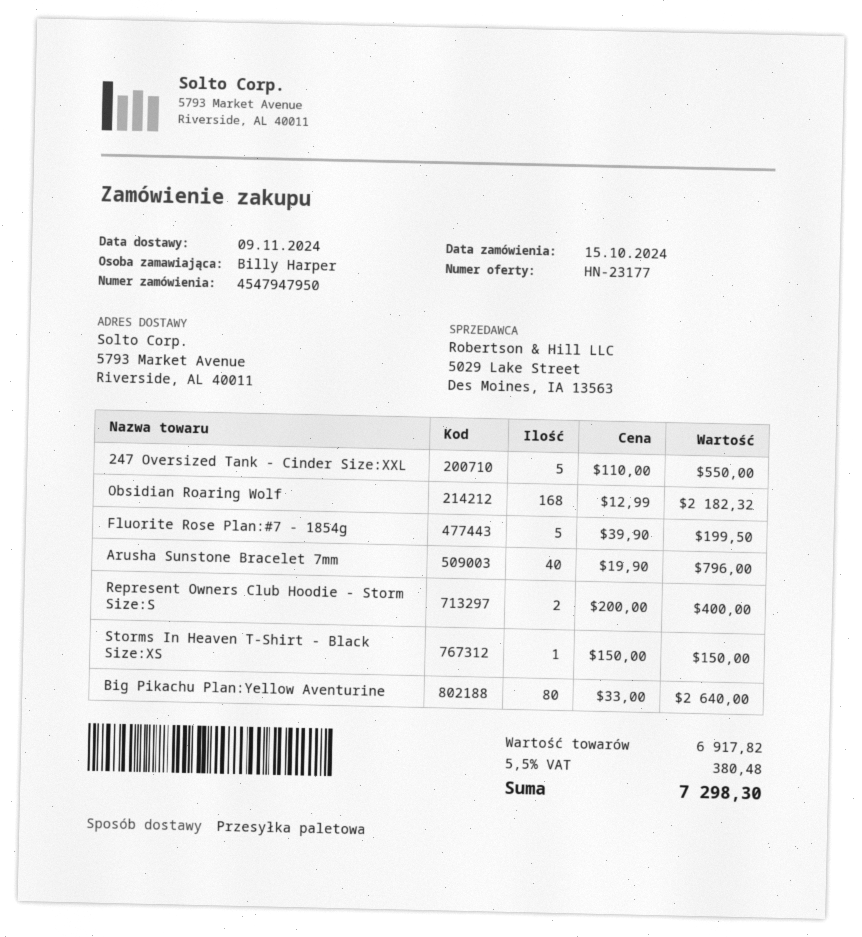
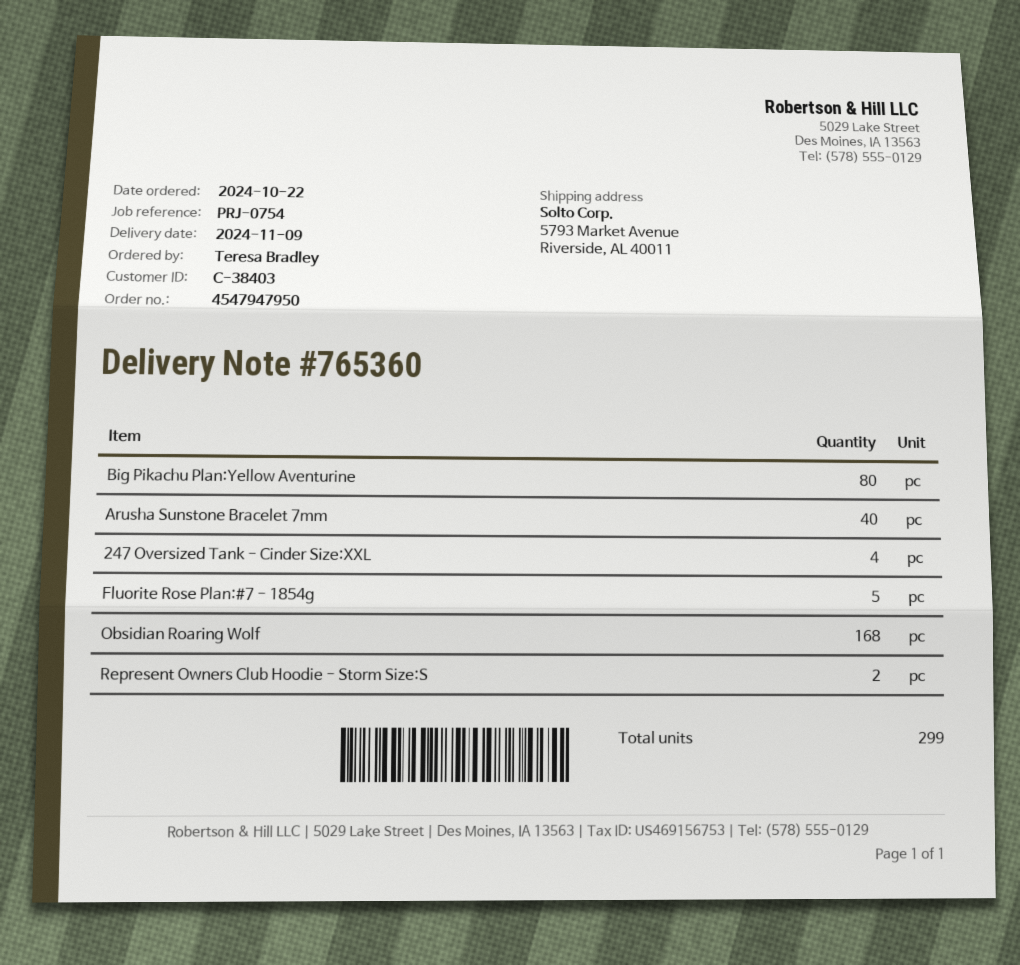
order date: 2024-10-15 -> 2024-10-22
ordered by: Billy Harper -> Teresa Bradley
247 Oversized Tank - Cinder Size:XXL: 5 -> 4
Storms In Heaven T-Shirt - Black Size:XS: 1 -> none

